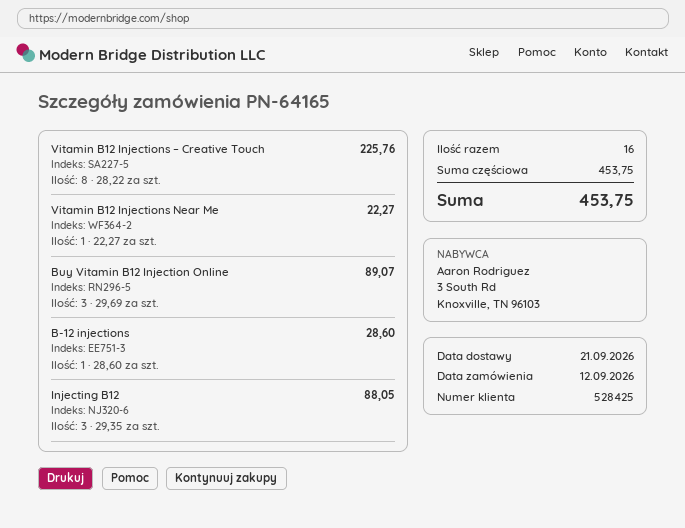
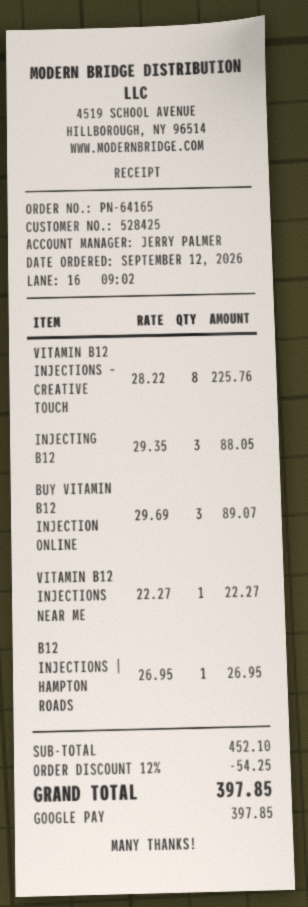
B-12 injections: 1 x 28.60 = 28.60 -> none
B12 INJECTIONS | HAMPTON ROADS: none -> 1 x 26.95 = 26.95
subtotal: 453.75 -> 452.10
discount: none -> 12% = 54.25
total: 453.75 -> 397.85

